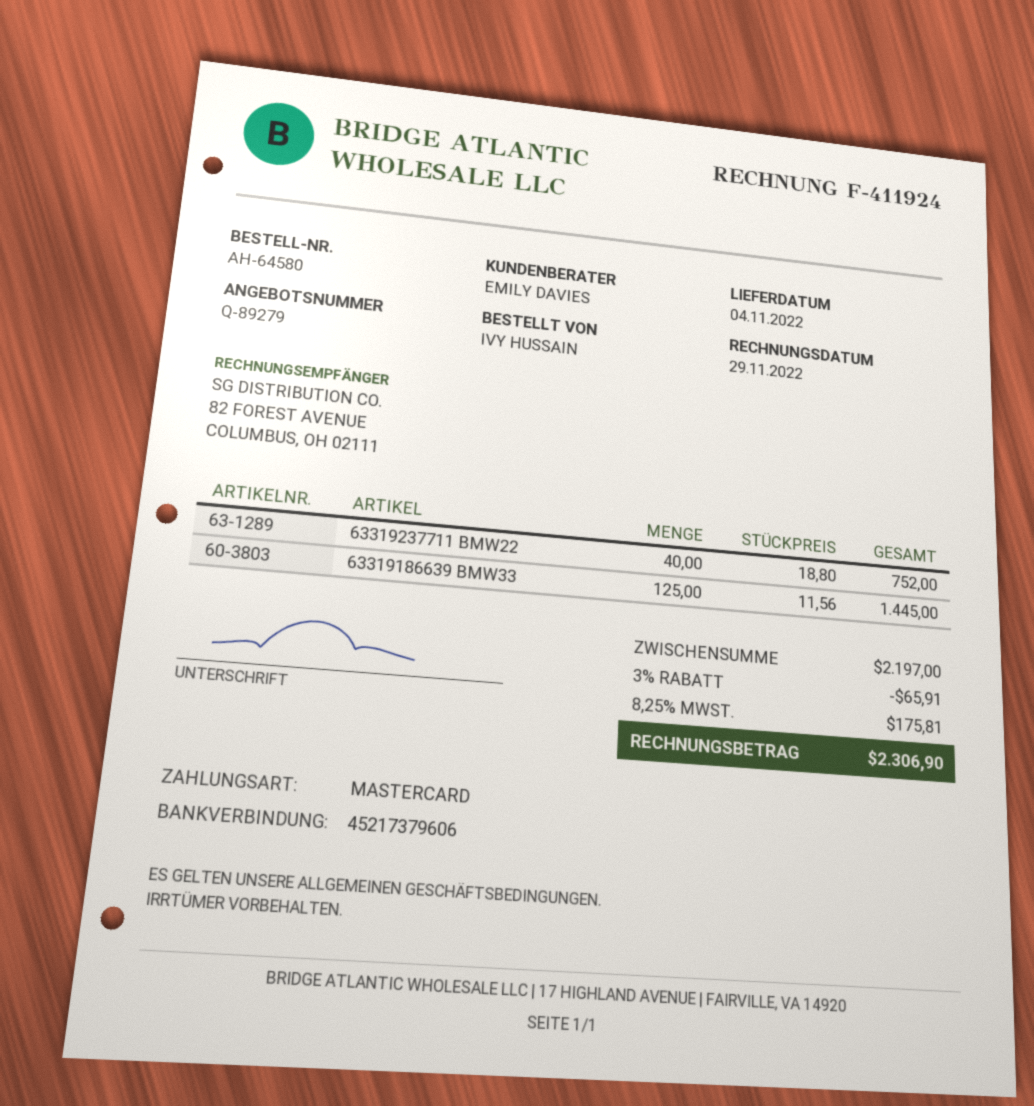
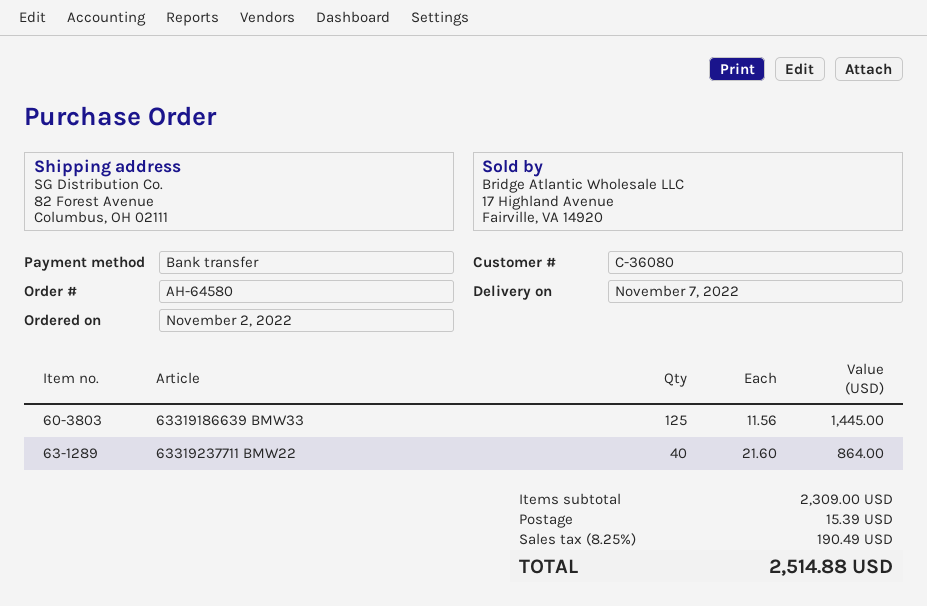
delivery date: 2022-11-04 -> 2022-11-07
payment method: Mastercard -> bank transfer
63319237711 BMW22: 40 x 18.80 = 752.00 -> 40 x 21.60 = 864.00
subtotal: 2197.00 -> 2309.00
discount: 3% = 65.91 -> none
shipping: none -> 15.39
tax: 8.25% = 175.81 -> 8.25% = 190.49
total: 2306.90 -> 2514.88

